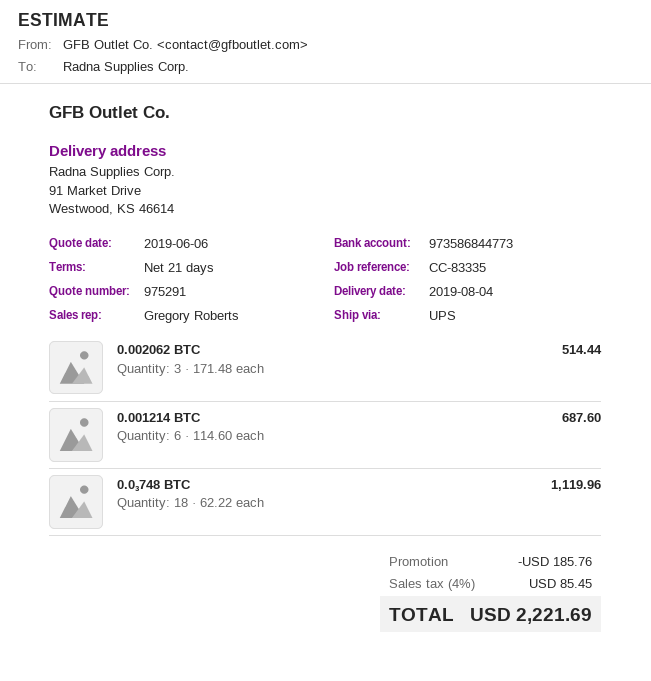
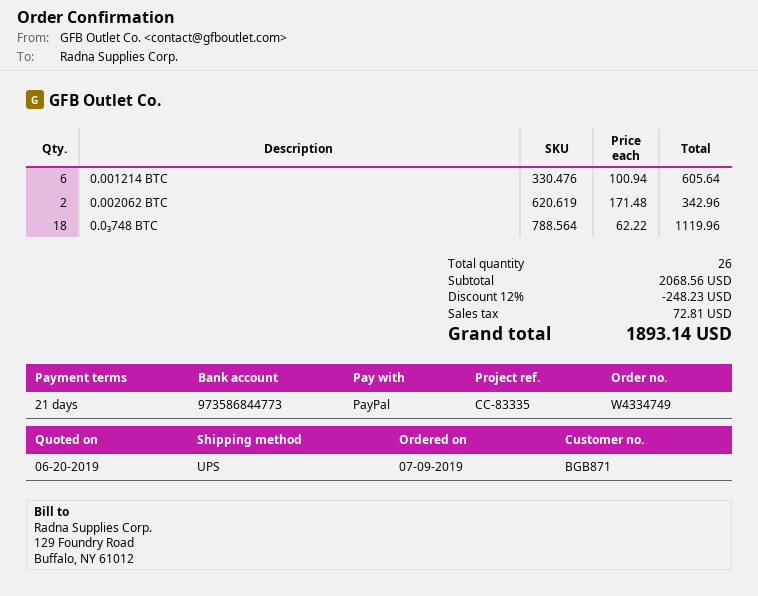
quote date: 2019-06-06 -> 2019-06-20
0.002062 BTC: 3 x 171.48 = 514.44 -> 2 x 171.48 = 342.96
0.001214 BTC: 6 x 114.60 = 687.60 -> 6 x 100.94 = 605.64
discount: 185.76 -> 248.23
tax: 85.45 -> 72.81
total: 2221.69 -> 1893.14

